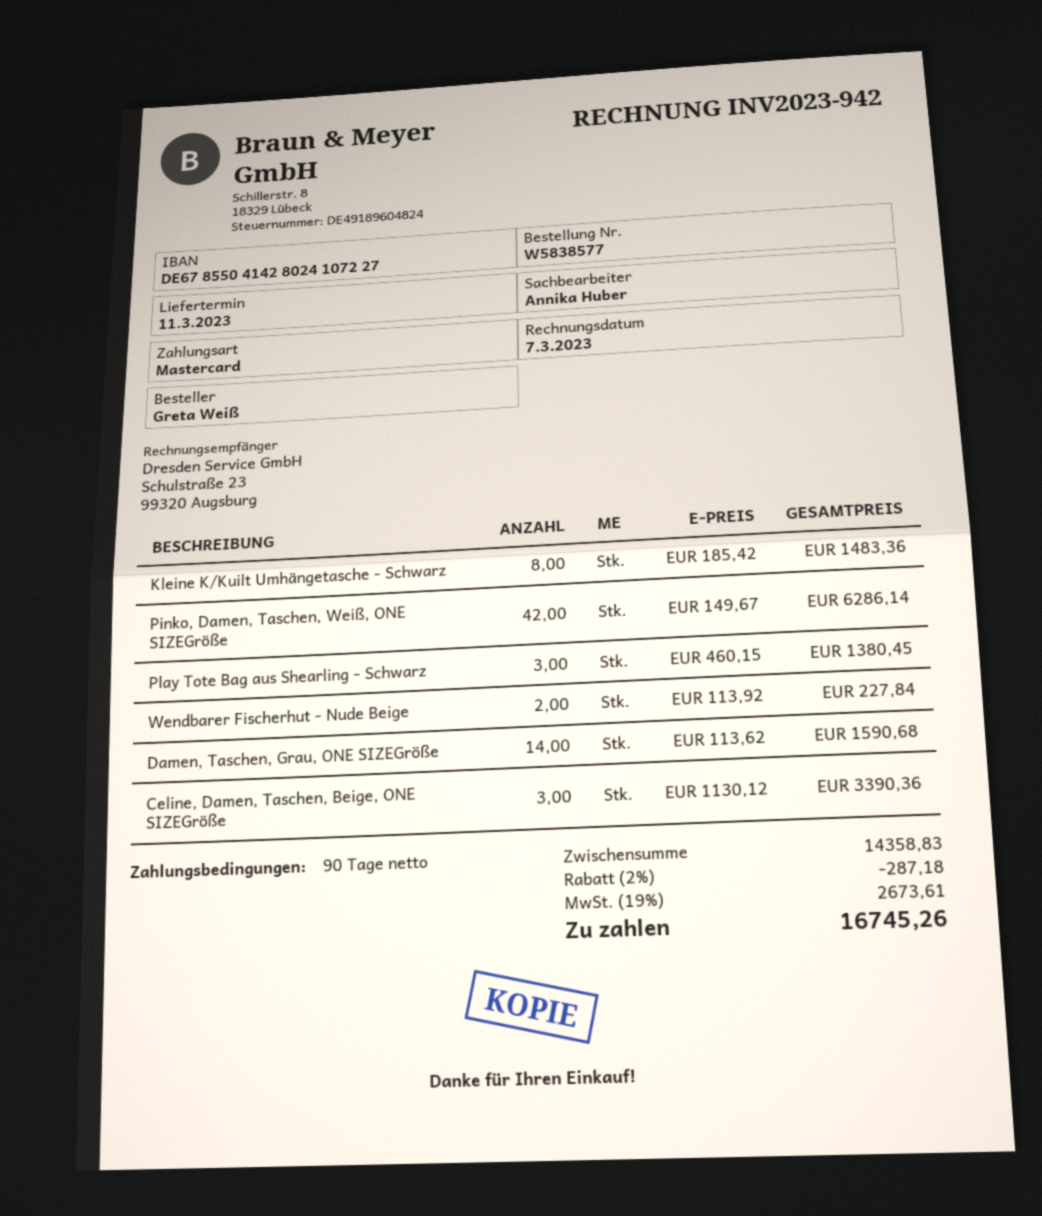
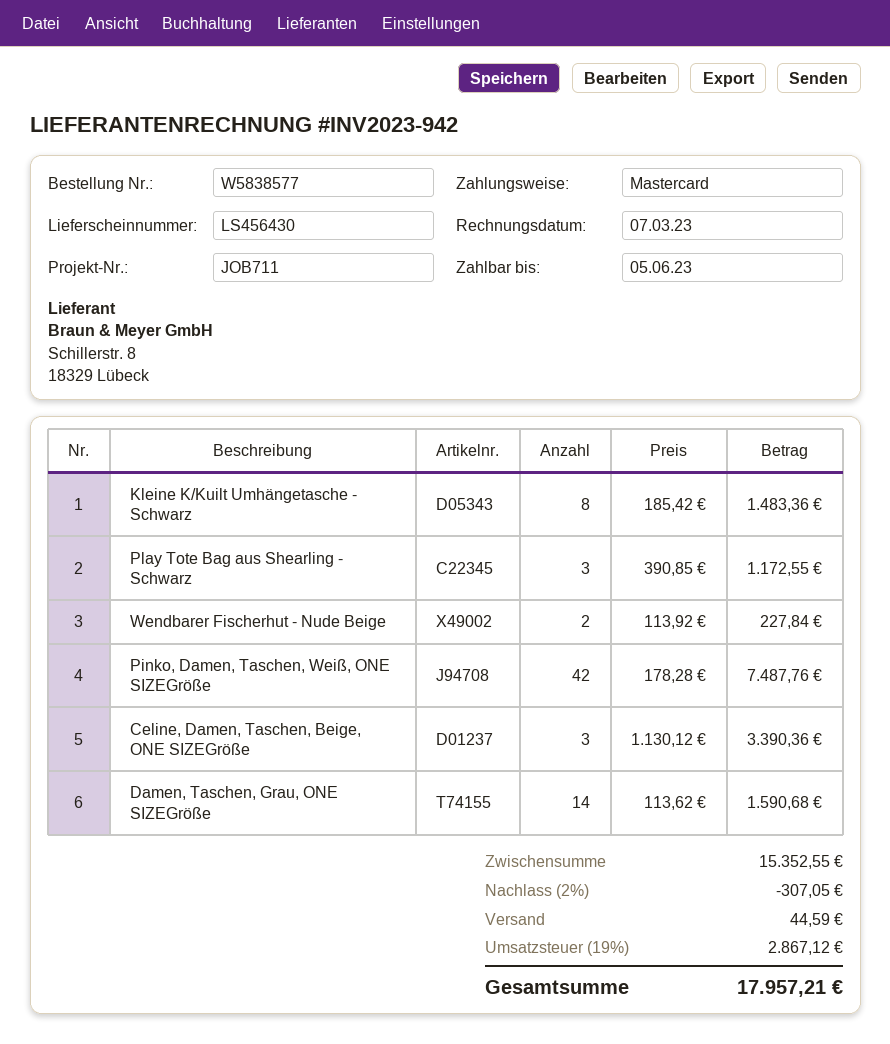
Pinko, Damen, Taschen, Weiß, ONE SIZEGröße: 42 x 149.67 = 6286.14 -> 42 x 178.28 = 7487.76
Play Tote Bag aus Shearling - Schwarz: 3 x 460.15 = 1380.45 -> 3 x 390.85 = 1172.55
subtotal: 14358.83 -> 15352.55
discount: 2% = 287.18 -> 2% = 307.05
shipping: none -> 44.59
tax: 19% = 2673.61 -> 19% = 2867.12
total: 16745.26 -> 17957.21

